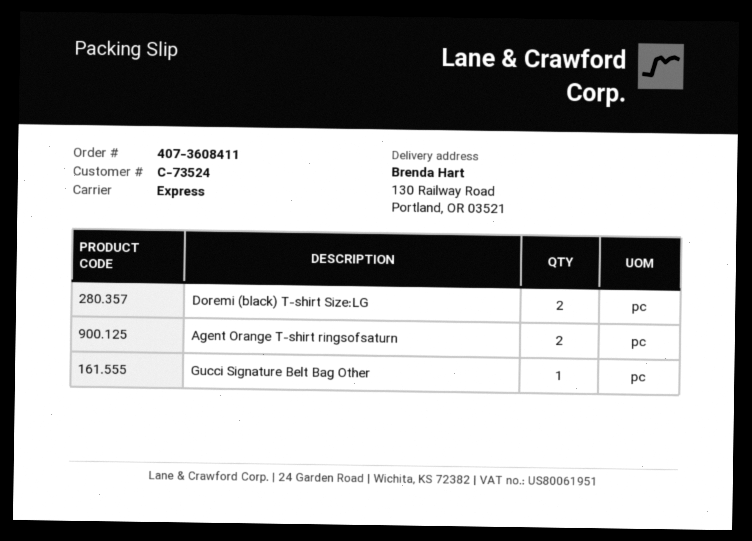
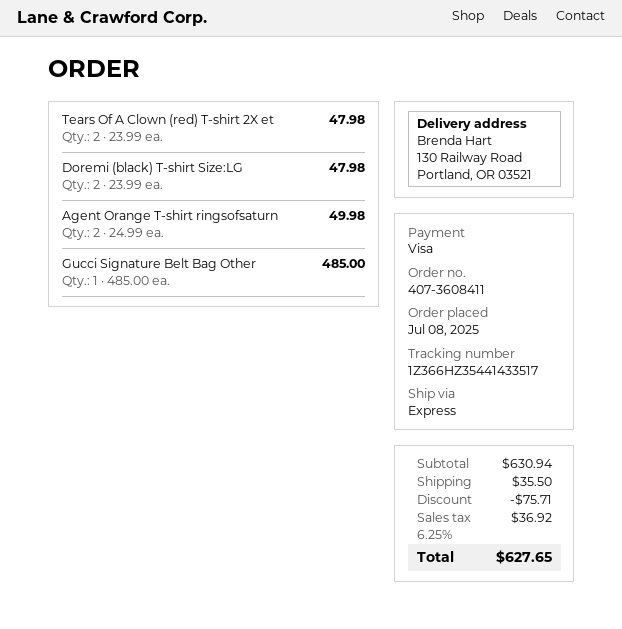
Tears Of A Clown (red) T-shirt 2X et: none -> 2

